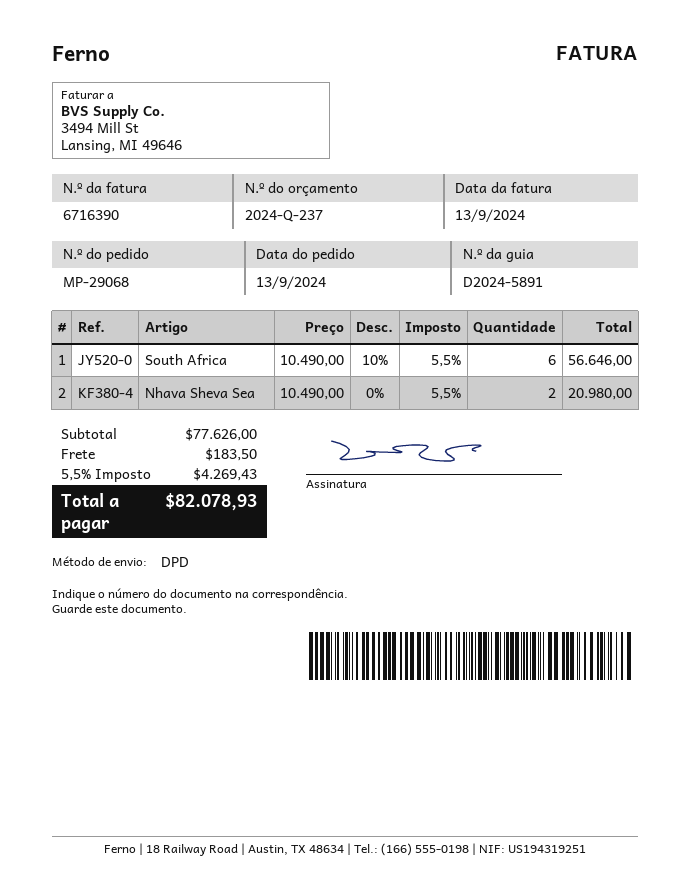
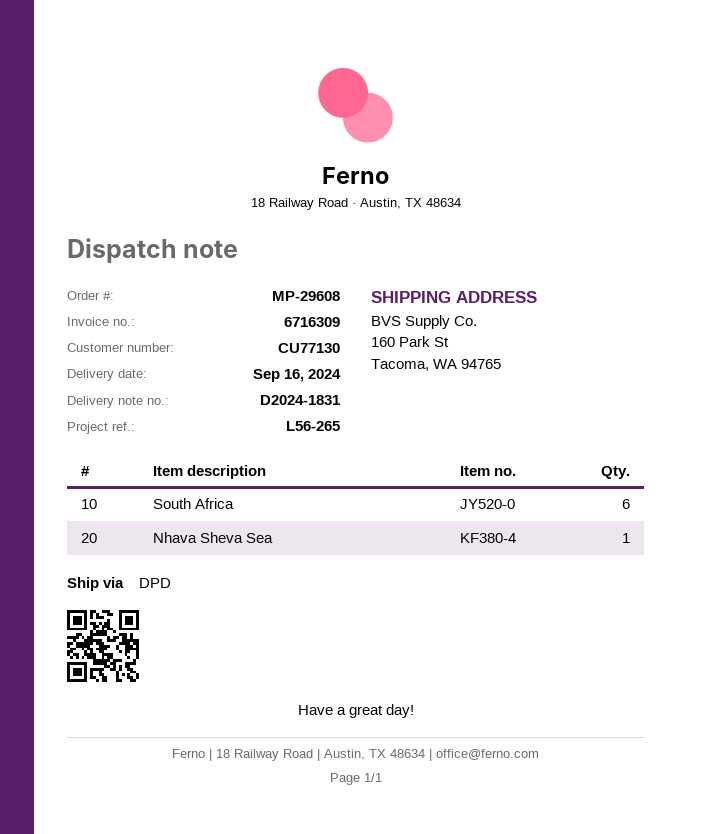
order number: MP-29068 -> MP-29608
delivery note number: D2024-5891 -> D2024-1831
invoice number: 6716390 -> 6716309
Nhava Sheva Sea: 2 -> 1

